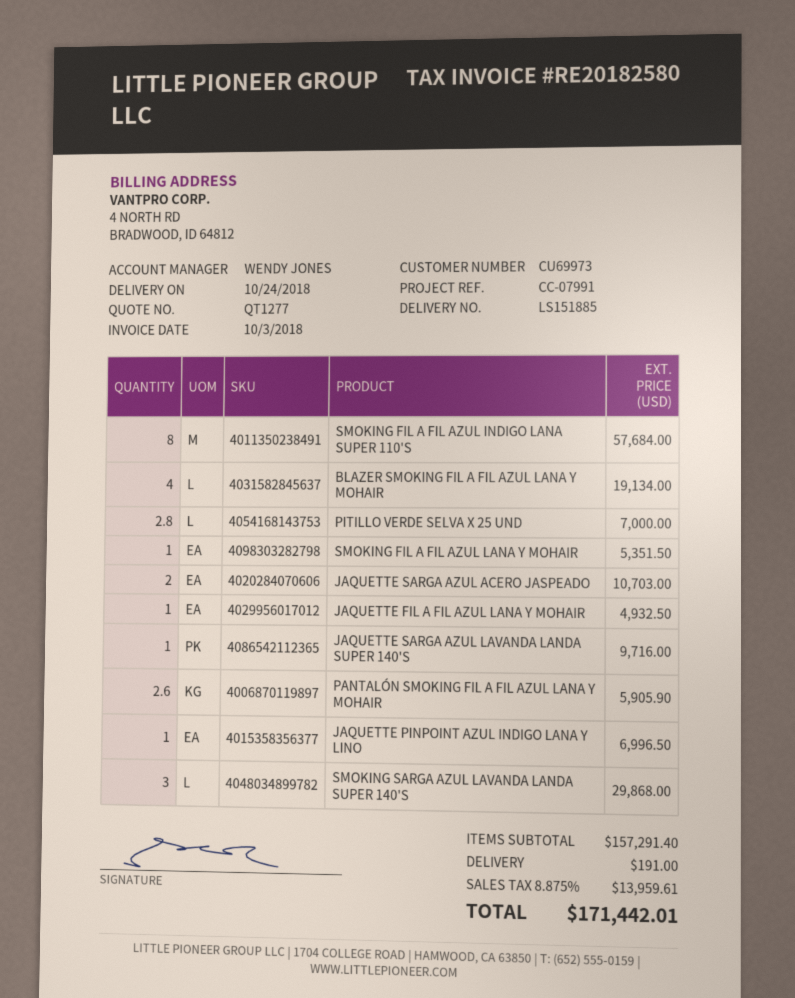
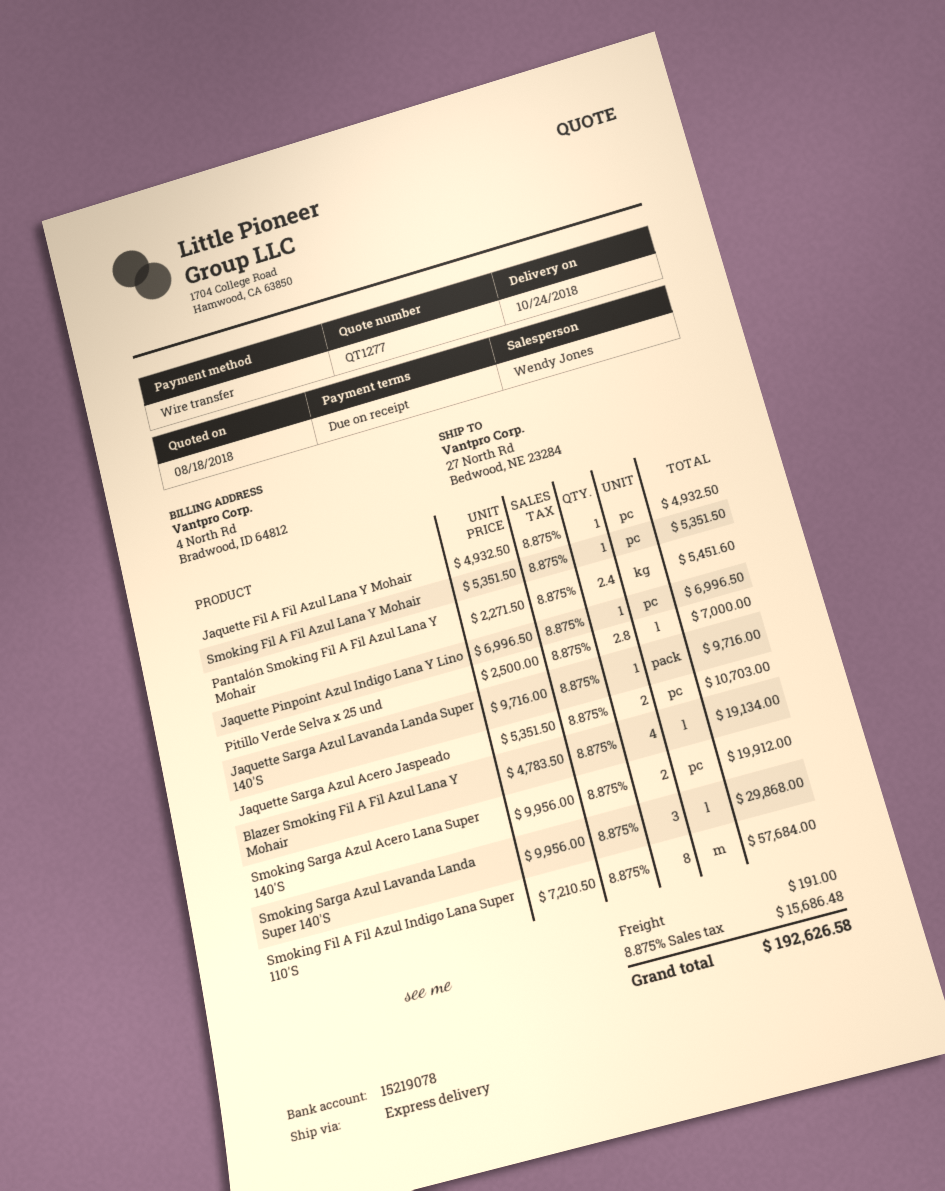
PANTALÓN SMOKING FIL A FIL AZUL LANA Y MOHAIR: 2.6 for 5905.90 -> 2.4 for 5451.60
Smoking Sarga Azul Acero Lana Super 140'S: none -> 2 for 19912.00
tax: 8.875% = 13959.61 -> 8.875% = 15686.48
total: 171442.01 -> 192626.58

